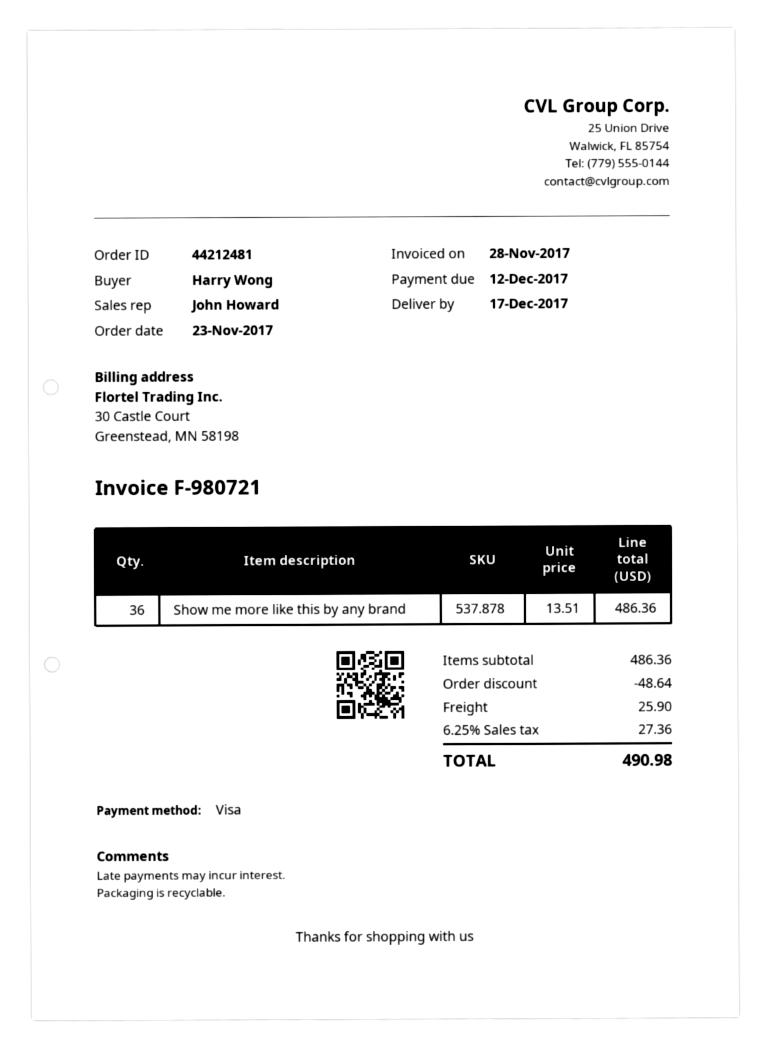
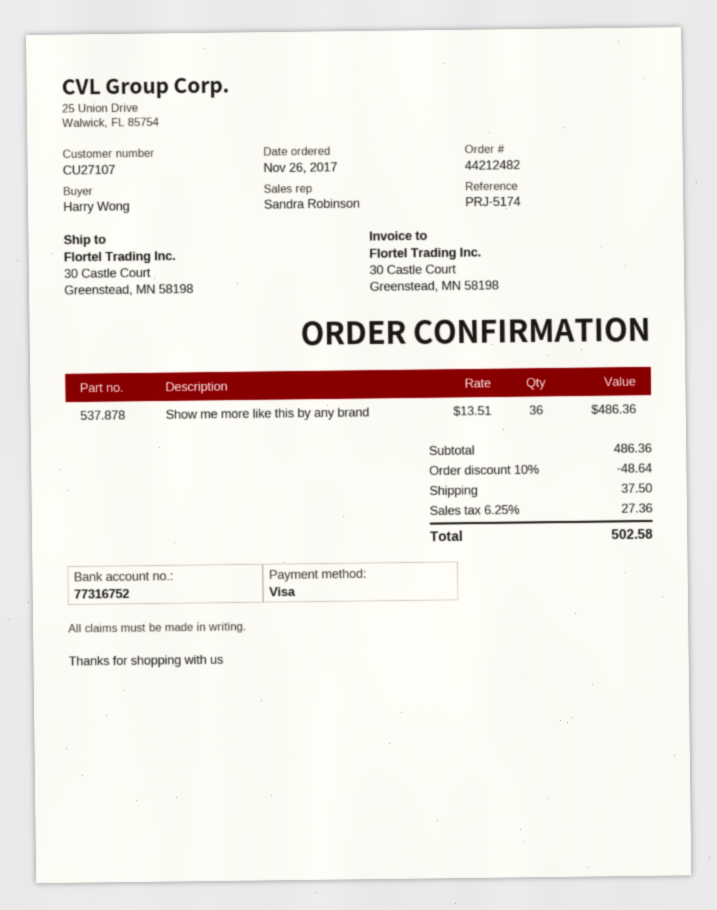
order number: 44212481 -> 44212482
order date: 2017-11-23 -> 2017-11-26
sales rep: John Howard -> Sandra Robinson
shipping: 25.90 -> 37.50
total: 490.98 -> 502.58

